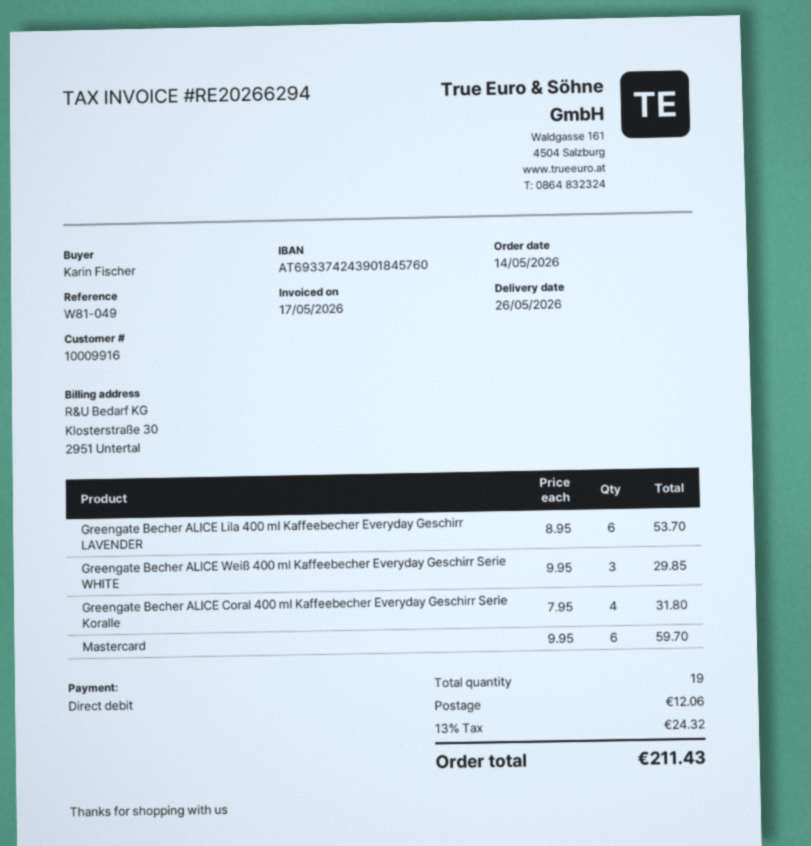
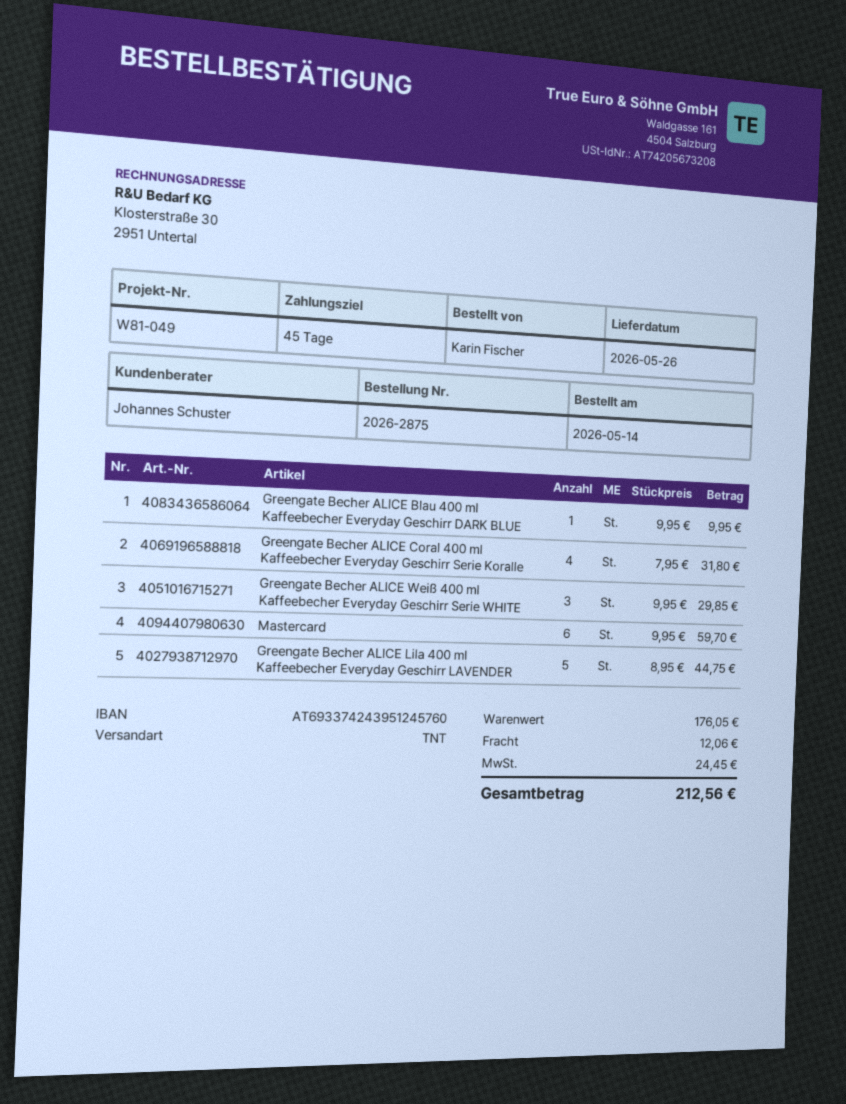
bank account: AT693374243901845760 -> AT693374243951245760
Greengate Becher ALICE Lila 400 ml Kaffeebecher Everyday Geschirr LAVENDER: 6 x 8.95 = 53.70 -> 5 x 8.95 = 44.75
Greengate Becher ALICE Blau 400 ml Kaffeebecher Everyday Geschirr DARK BLUE: none -> 1 x 9.95 = 9.95
tax: 24.32 -> 24.45
total: 211.43 -> 212.56

